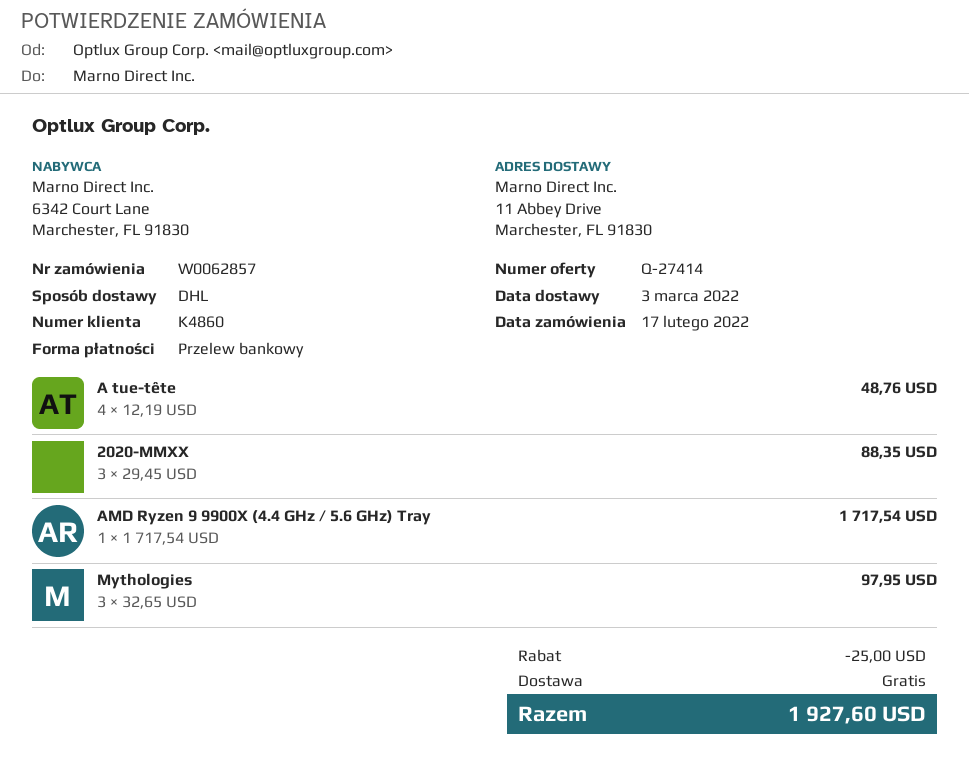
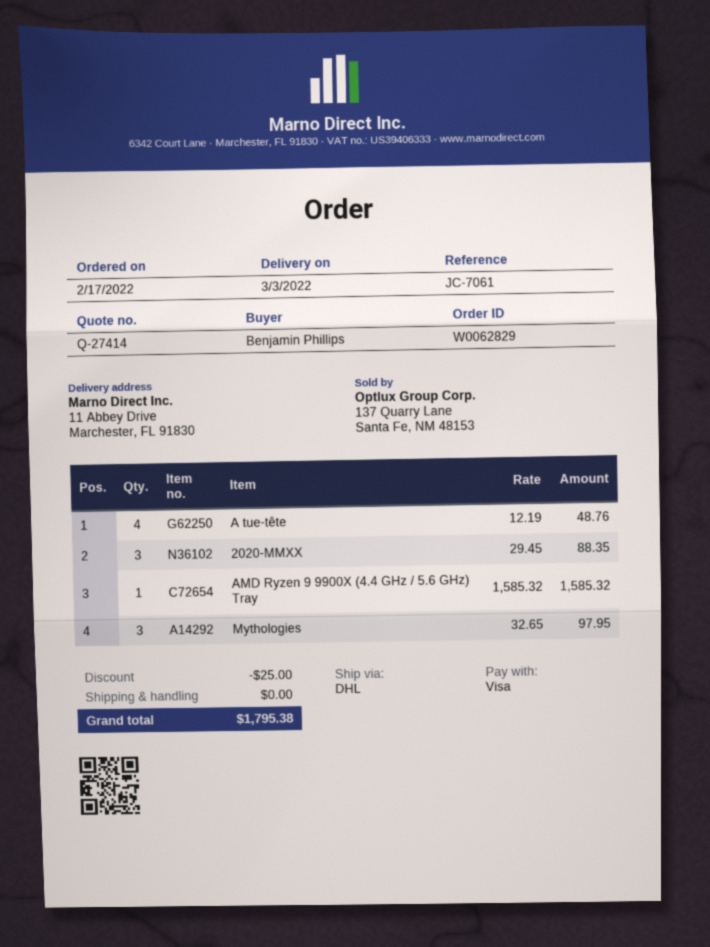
order number: W0062857 -> W0062829
payment method: bank transfer -> Visa
AMD Ryzen 9 9900X (4.4 GHz / 5.6 GHz) Tray: 1 x 1717.54 = 1717.54 -> 1 x 1585.32 = 1585.32
total: 1927.60 -> 1795.38

